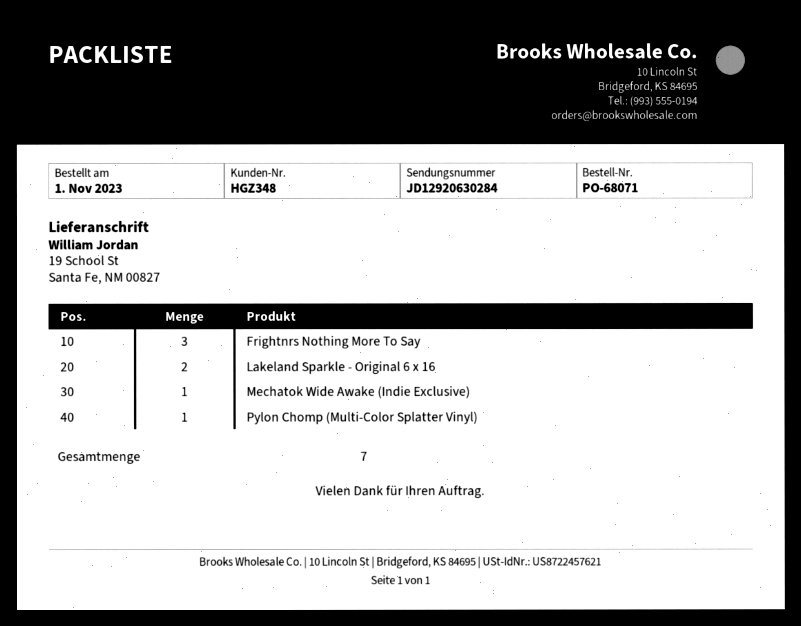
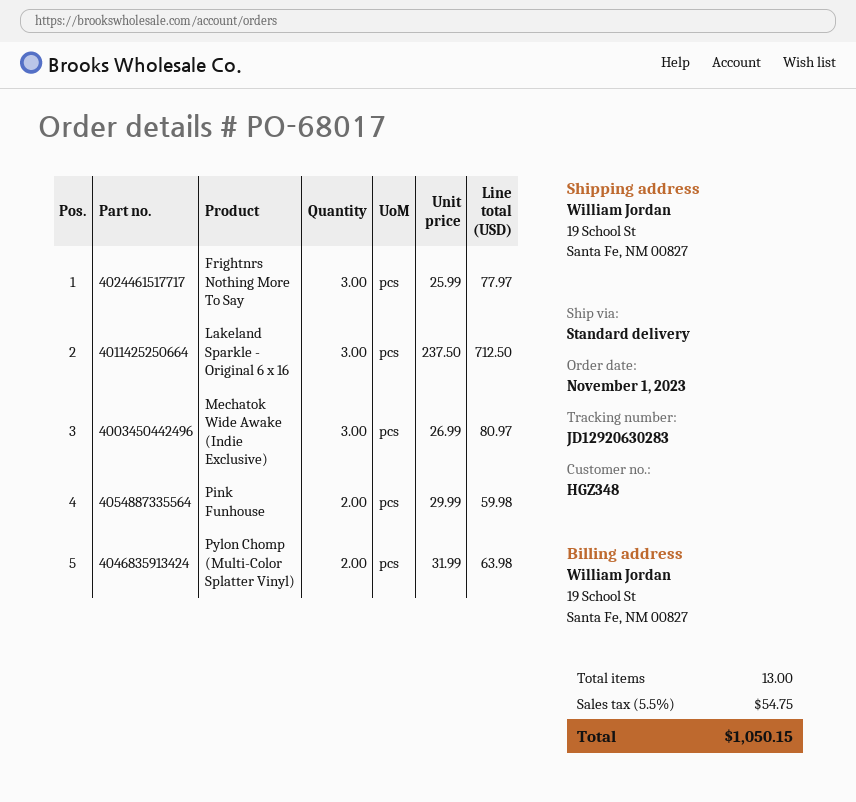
order number: PO-68071 -> PO-68017
tracking number: JD12920630284 -> JD12920630283
Lakeland Sparkle - Original 6 x 16: 2 -> 3
Mechatok Wide Awake (Indie Exclusive): 1 -> 3
Pylon Chomp (Multi-Color Splatter Vinyl): 1 -> 2
Pink Funhouse: none -> 2
total quantity: 7 -> 13

